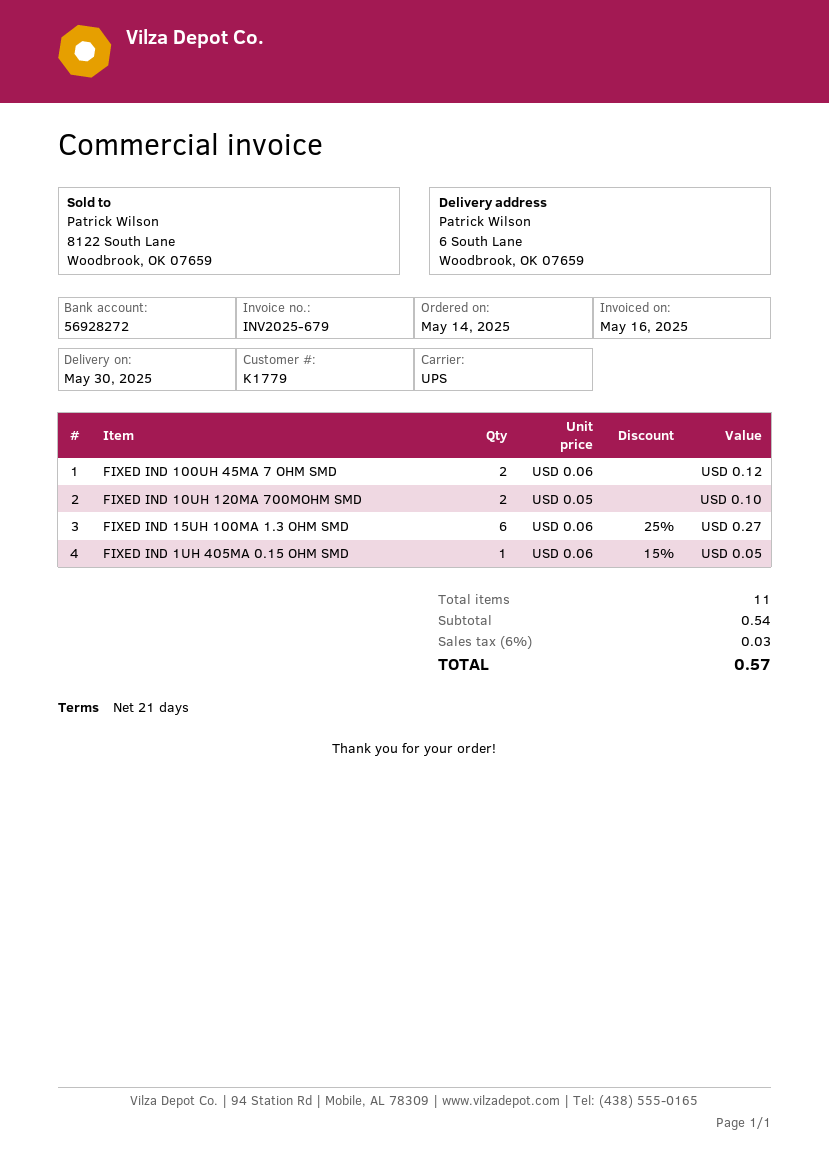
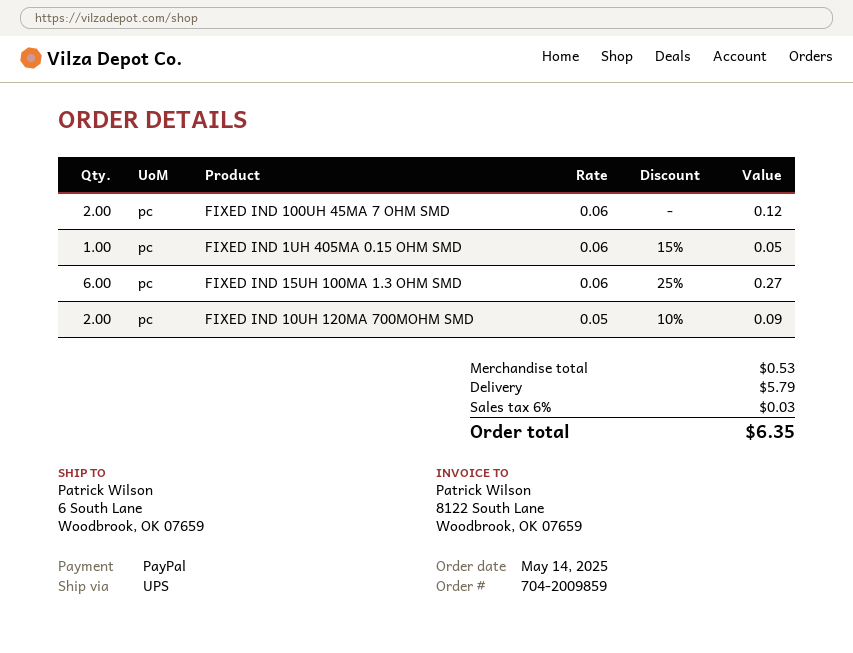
FIXED IND 10UH 120MA 700MOHM SMD: 2 x 0.05 = 0.10 -> 2 x 0.05 - 10% = 0.09
subtotal: 0.54 -> 0.53
shipping: none -> 5.79
total: 0.57 -> 6.35

